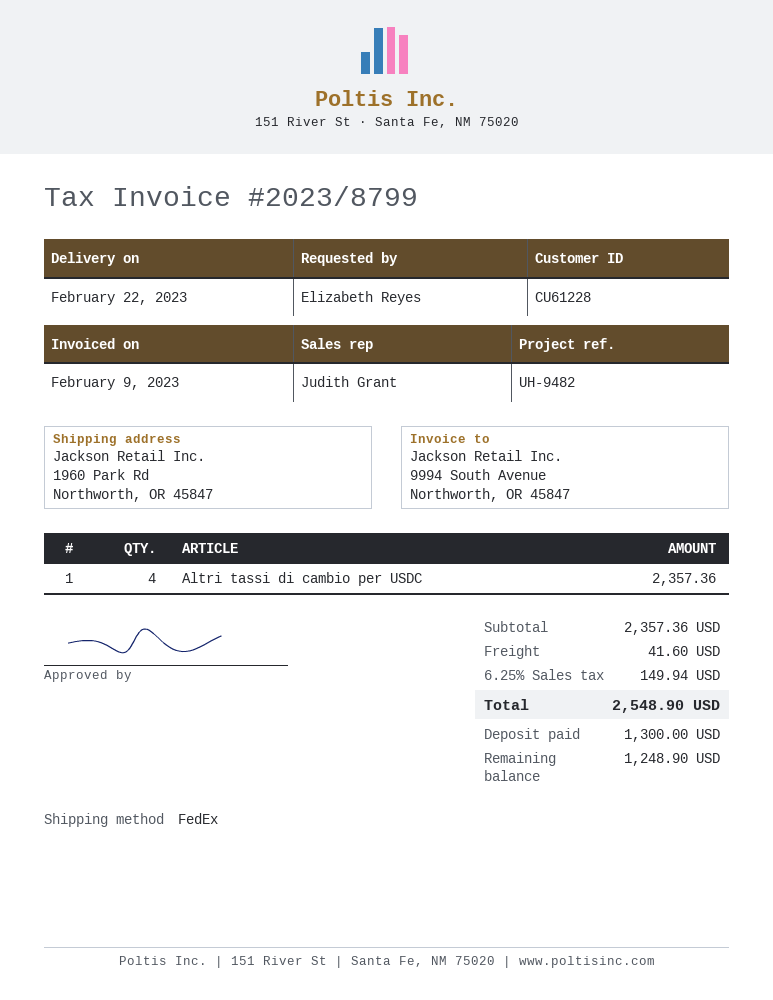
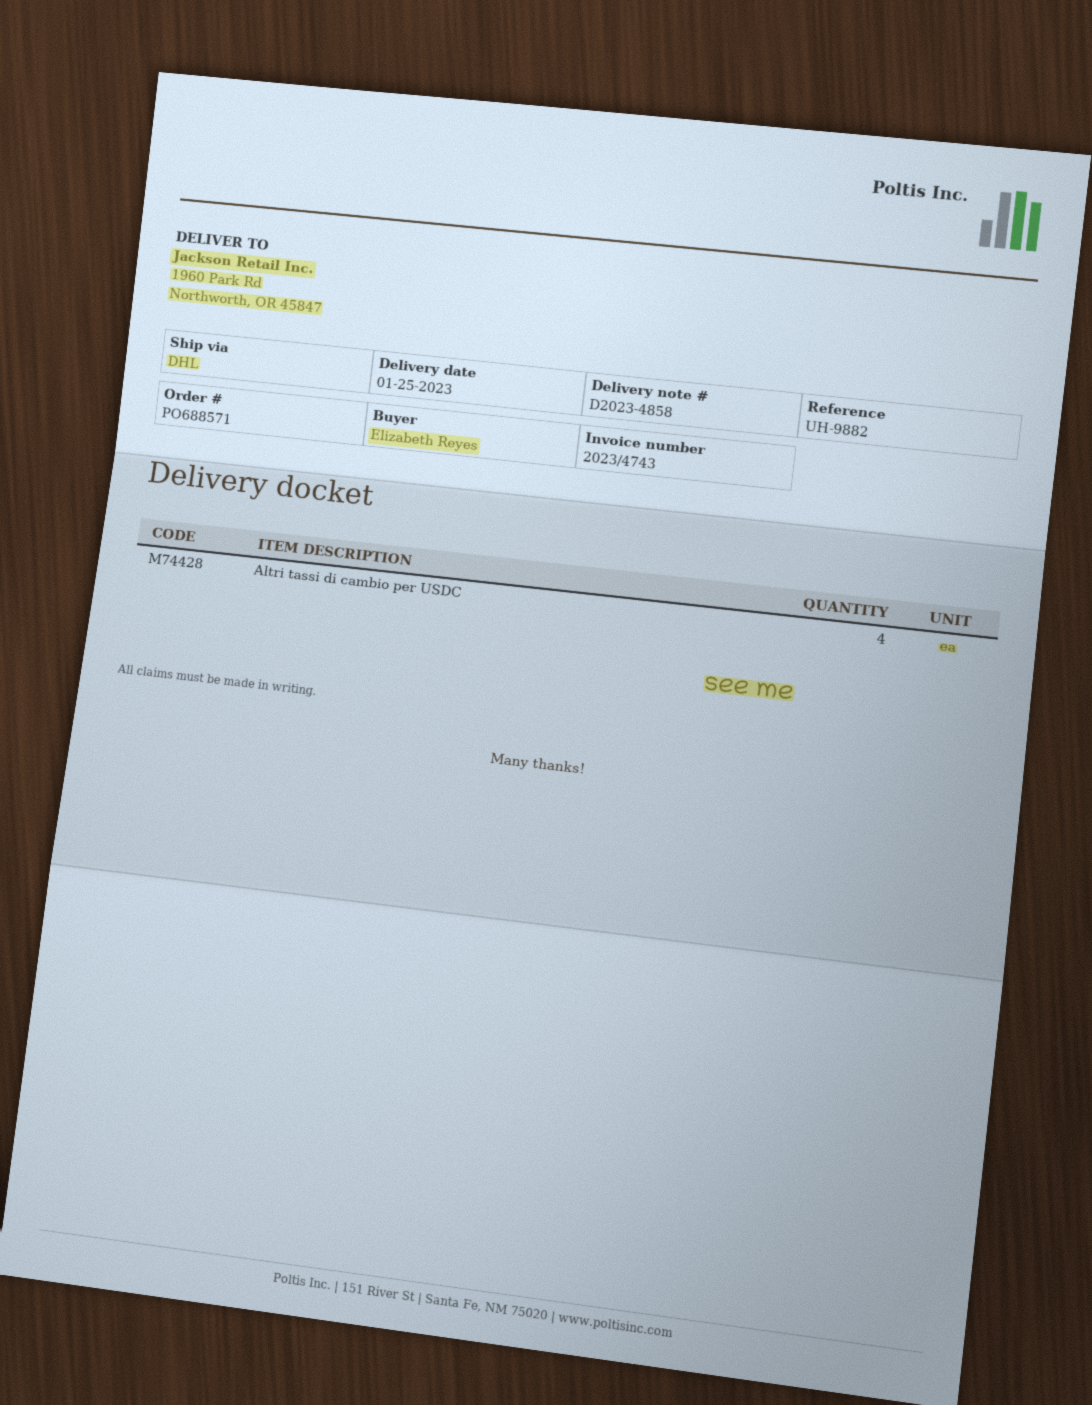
delivery date: 2023-02-22 -> 2023-01-25
invoice number: 2023/8799 -> 2023/4743
reference: UH-9482 -> UH-9882
shipping method: FedEx -> DHL

